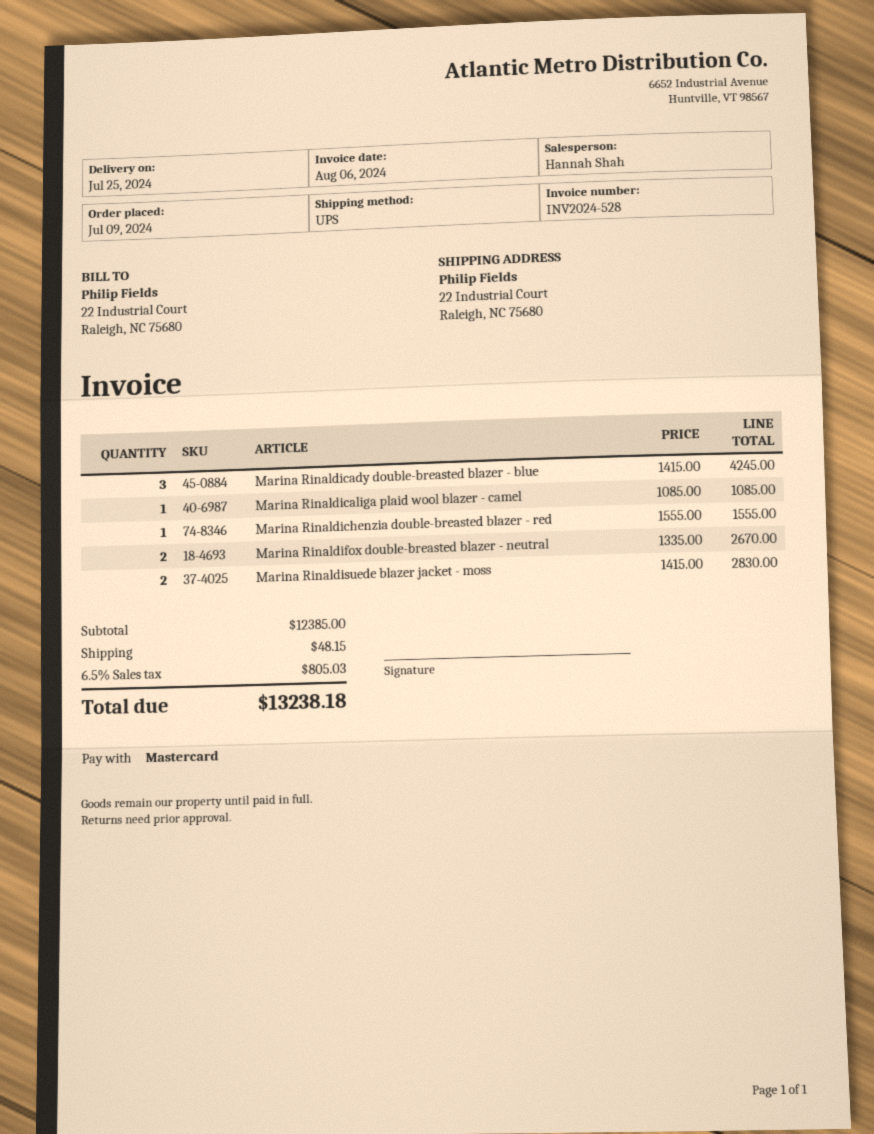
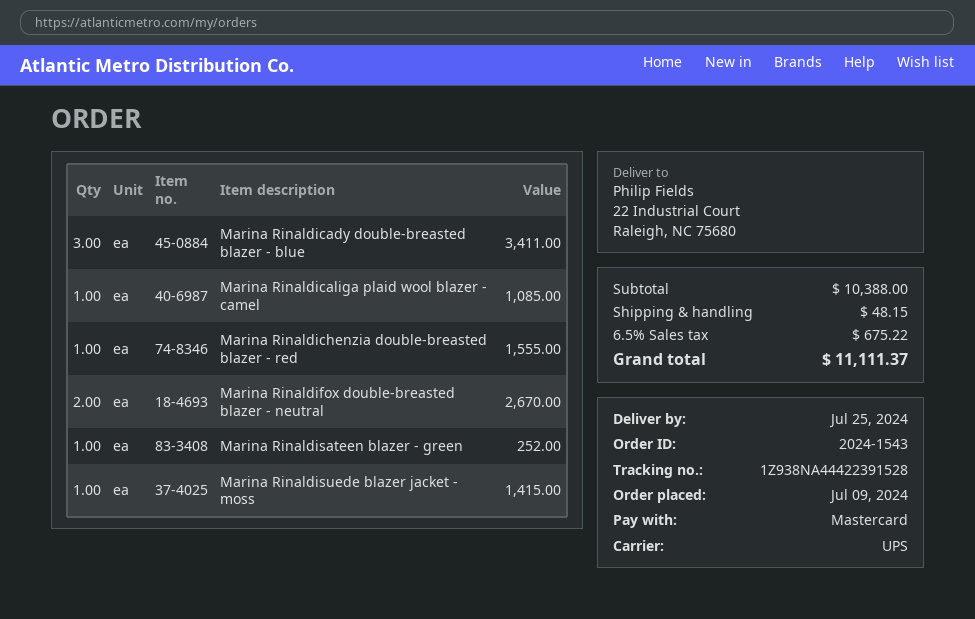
Marina Rinaldicady double-breasted blazer - blue: 3 for 4245.00 -> 3 for 3411.00
Marina Rinaldisuede blazer jacket - moss: 2 for 2830.00 -> 1 for 1415.00
Marina Rinaldisateen blazer - green: none -> 1 for 252.00
subtotal: 12385.00 -> 10388.00
tax: 6.5% = 805.03 -> 6.5% = 675.22
total: 13238.18 -> 11111.37

